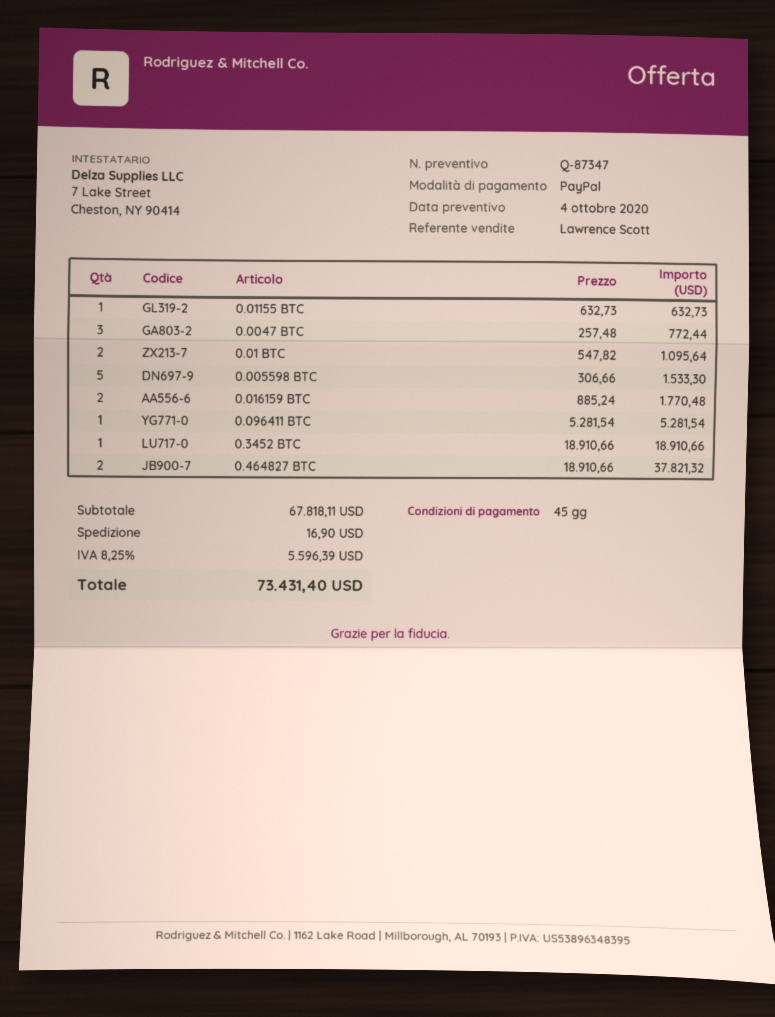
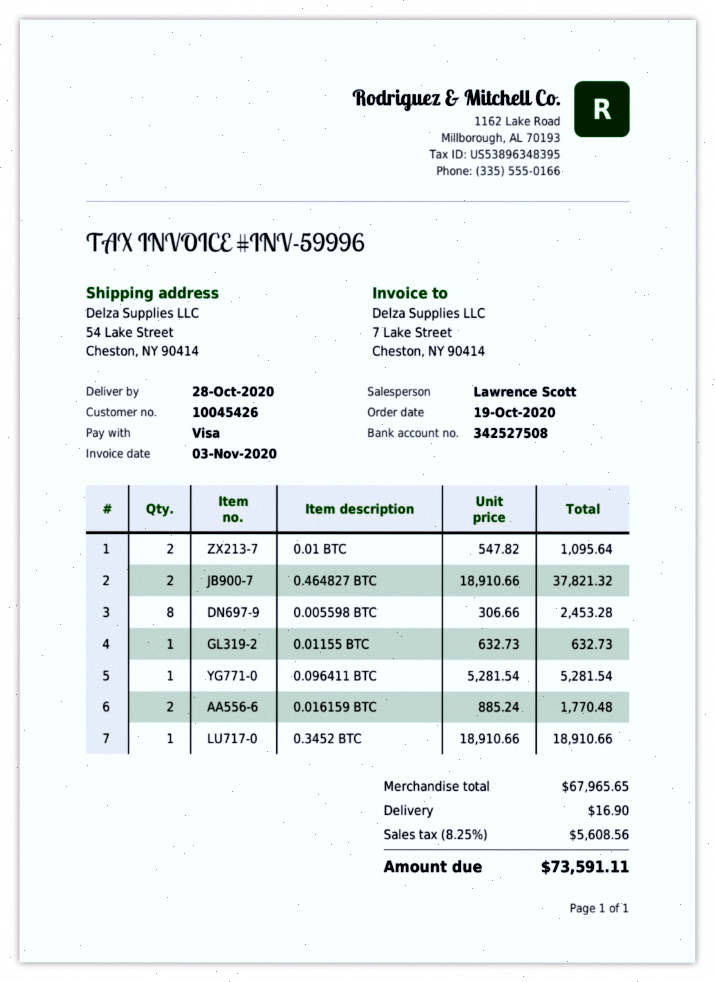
payment method: PayPal -> Visa
0.0047 BTC: 3 x 257.48 = 772.44 -> none
0.005598 BTC: 5 x 306.66 = 1533.30 -> 8 x 306.66 = 2453.28
subtotal: 67818.11 -> 67965.65
tax: 8.25% = 5596.39 -> 8.25% = 5608.56
total: 73431.40 -> 73591.11

